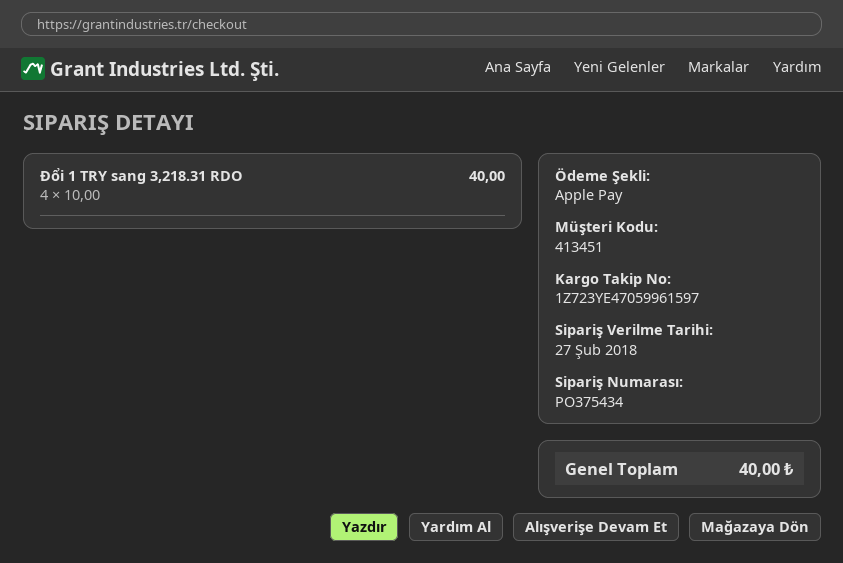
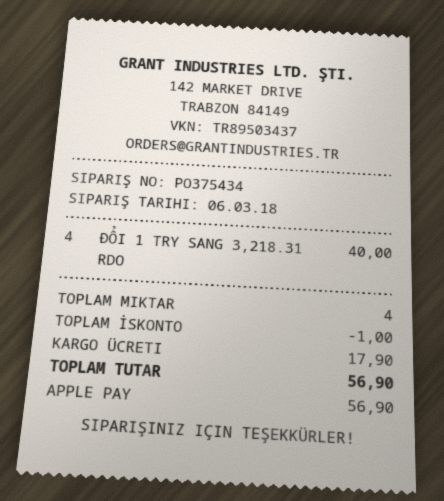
order date: 2018-02-27 -> 2018-03-06
discount: none -> 1.00
shipping: none -> 17.90
total: 40.00 -> 56.90

